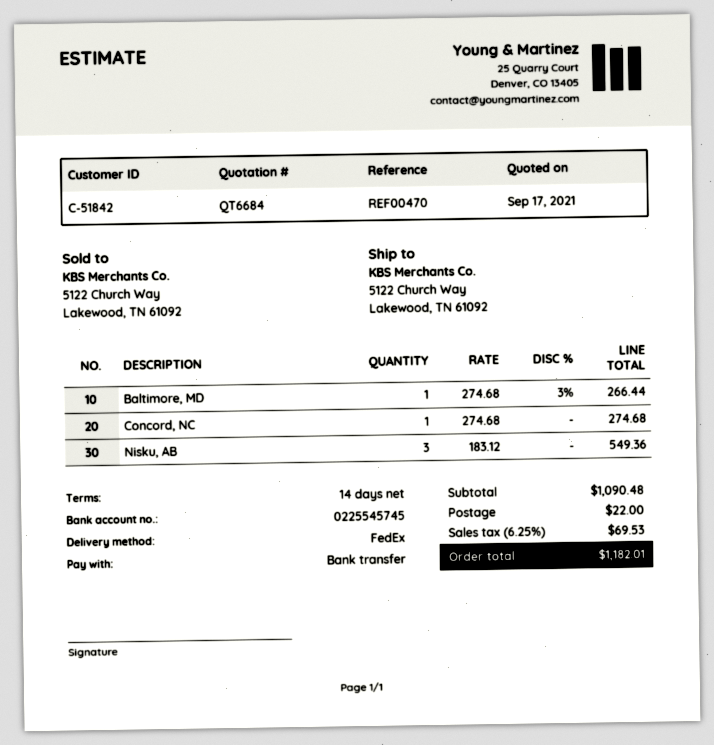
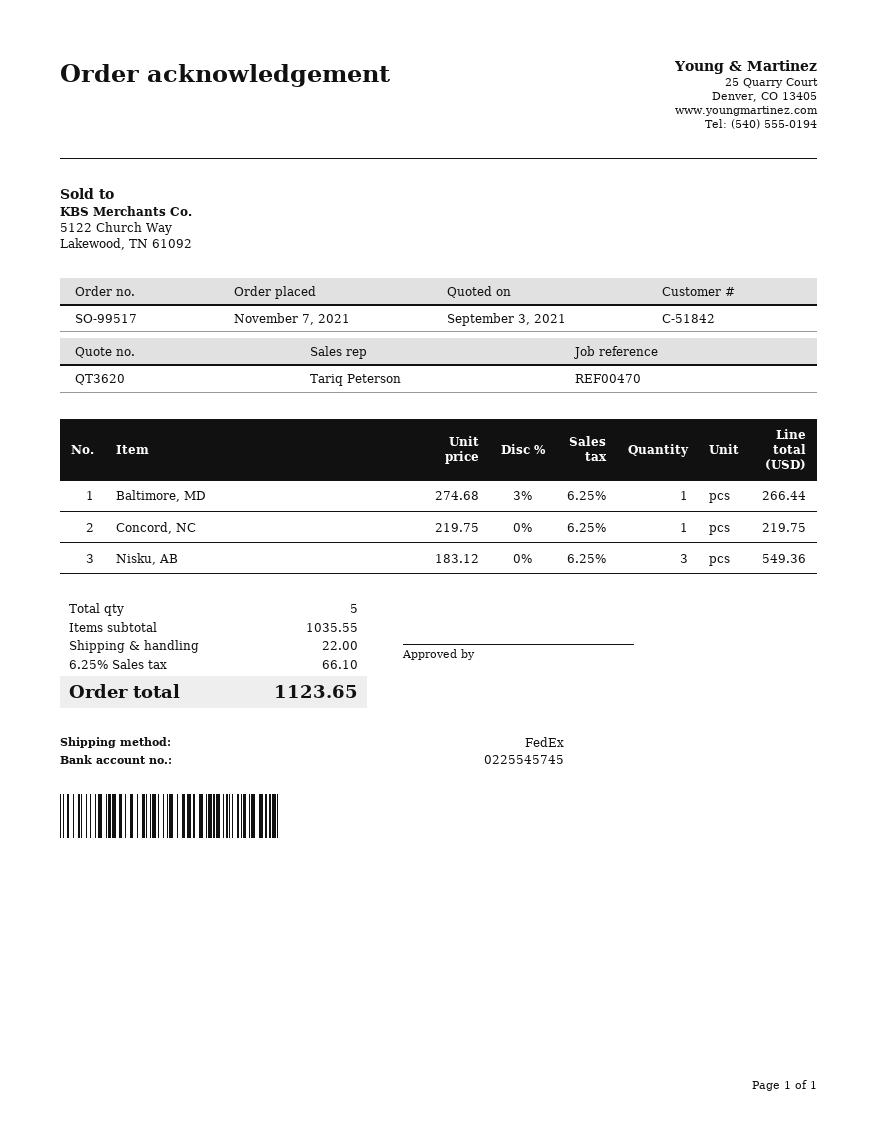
quote number: QT6684 -> QT3620
quote date: 2021-09-17 -> 2021-09-03
Concord, NC: 1 x 274.68 = 274.68 -> 1 x 219.75 = 219.75
subtotal: 1090.48 -> 1035.55
tax: 6.25% = 69.53 -> 6.25% = 66.10
total: 1182.01 -> 1123.65

